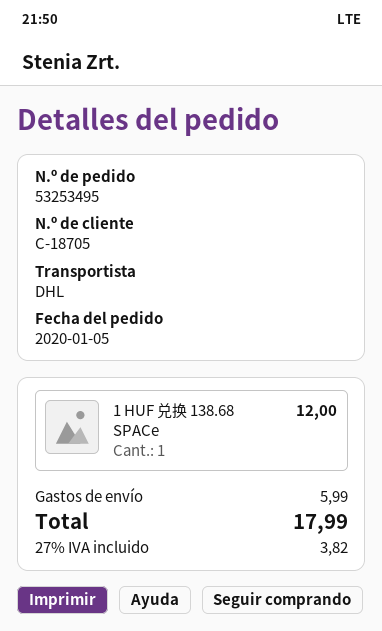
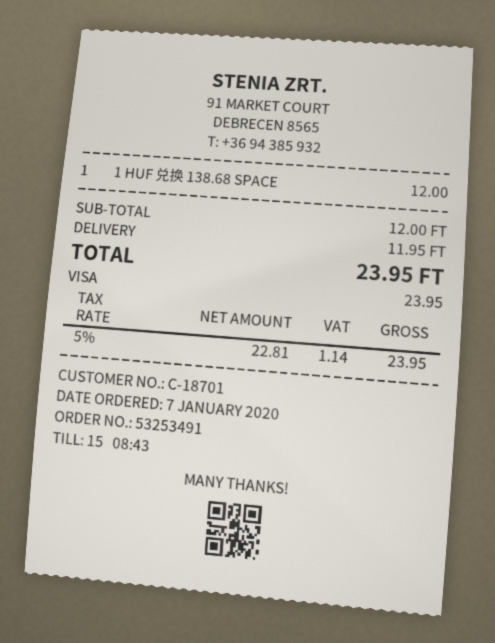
order number: 53253495 -> 53253491
order date: 2020-01-05 -> 2020-01-07
customer number: C-18705 -> C-18701
shipping: 5.99 -> 11.95
tax: 27% = 3.82 -> 5% = 1.14
total: 17.99 -> 23.95

